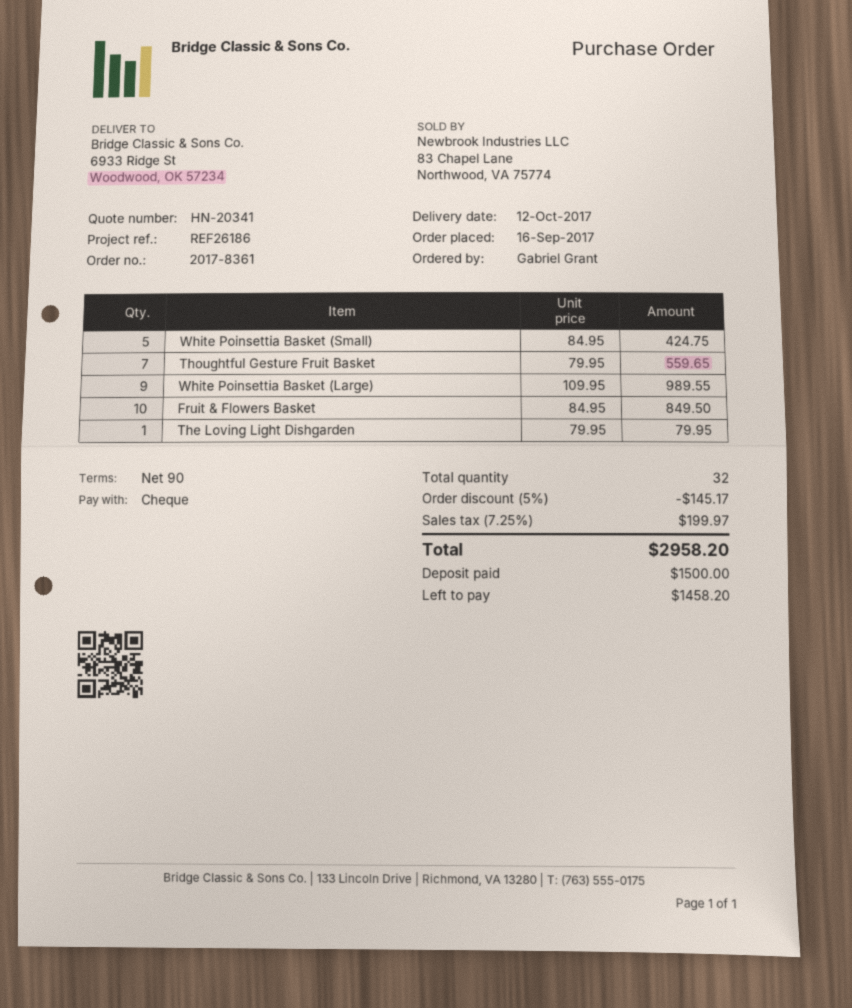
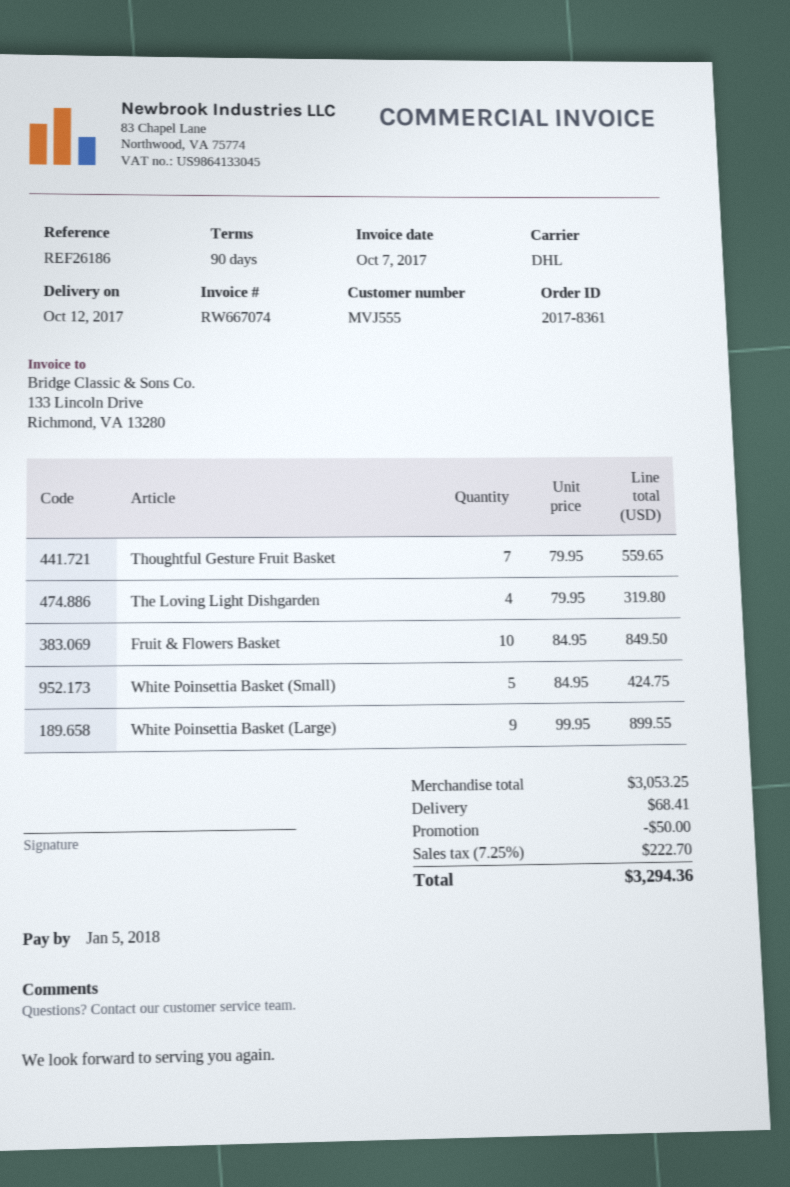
White Poinsettia Basket (Large): 9 x 109.95 = 989.55 -> 9 x 99.95 = 899.55
The Loving Light Dishgarden: 1 x 79.95 = 79.95 -> 4 x 79.95 = 319.80
discount: 145.17 -> 50.00
shipping: none -> 68.41
tax: 7.25% = 199.97 -> 7.25% = 222.70
total: 2958.20 -> 3294.36

